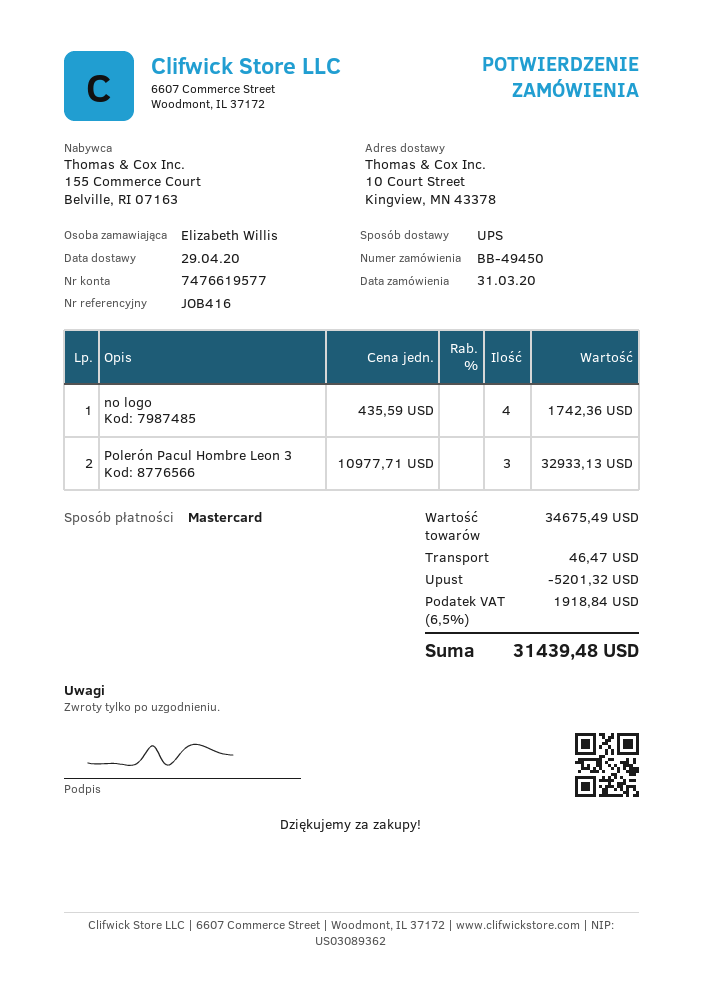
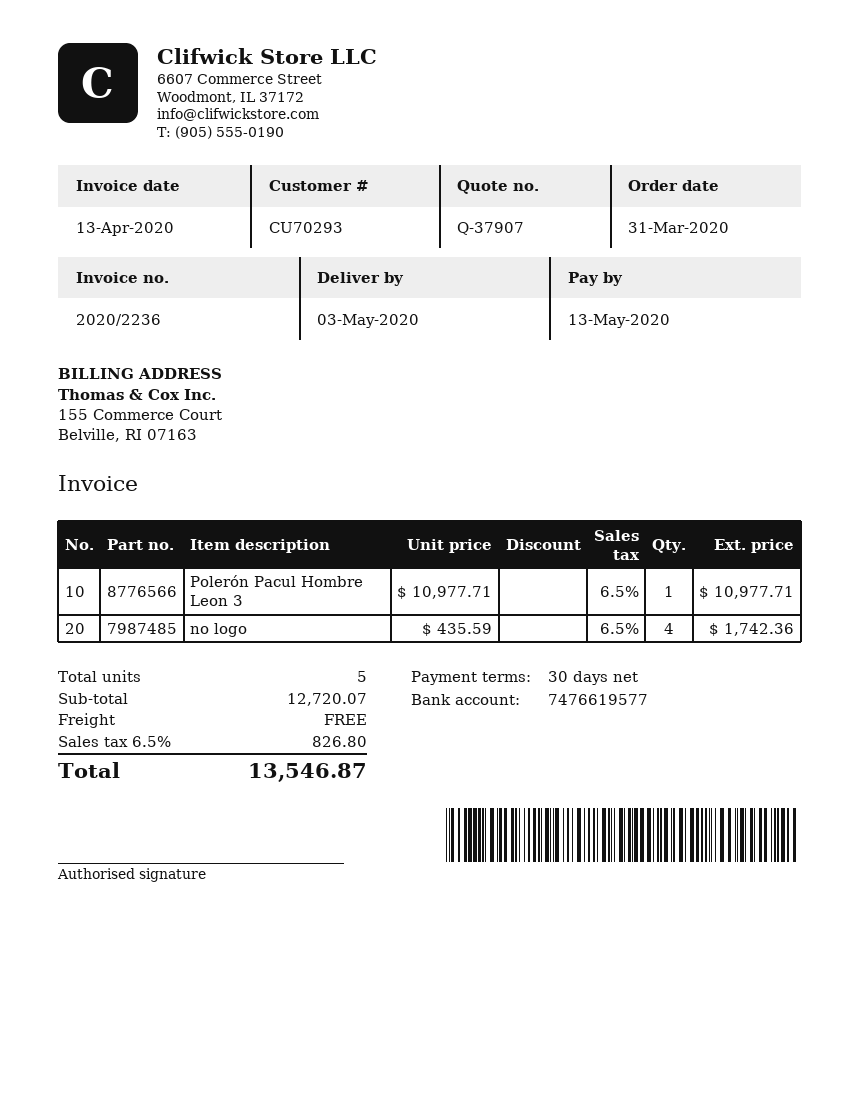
delivery date: 2020-04-29 -> 2020-05-03
Polerón Pacul Hombre Leon 3: 3 x 10977.71 = 32933.13 -> 1 x 10977.71 = 10977.71
subtotal: 34675.49 -> 12720.07
discount: 5201.32 -> none
shipping: 46.47 -> 0.00
tax: 6.5% = 1918.84 -> 6.5% = 826.80
total: 31439.48 -> 13546.87

